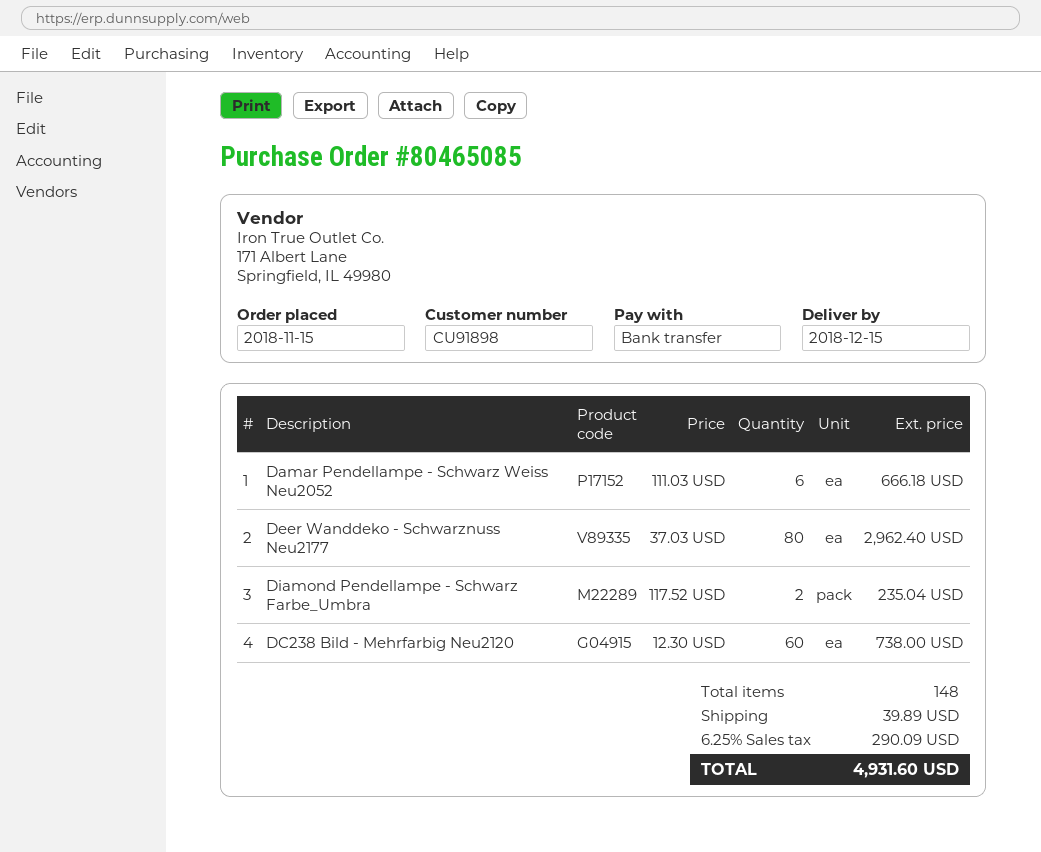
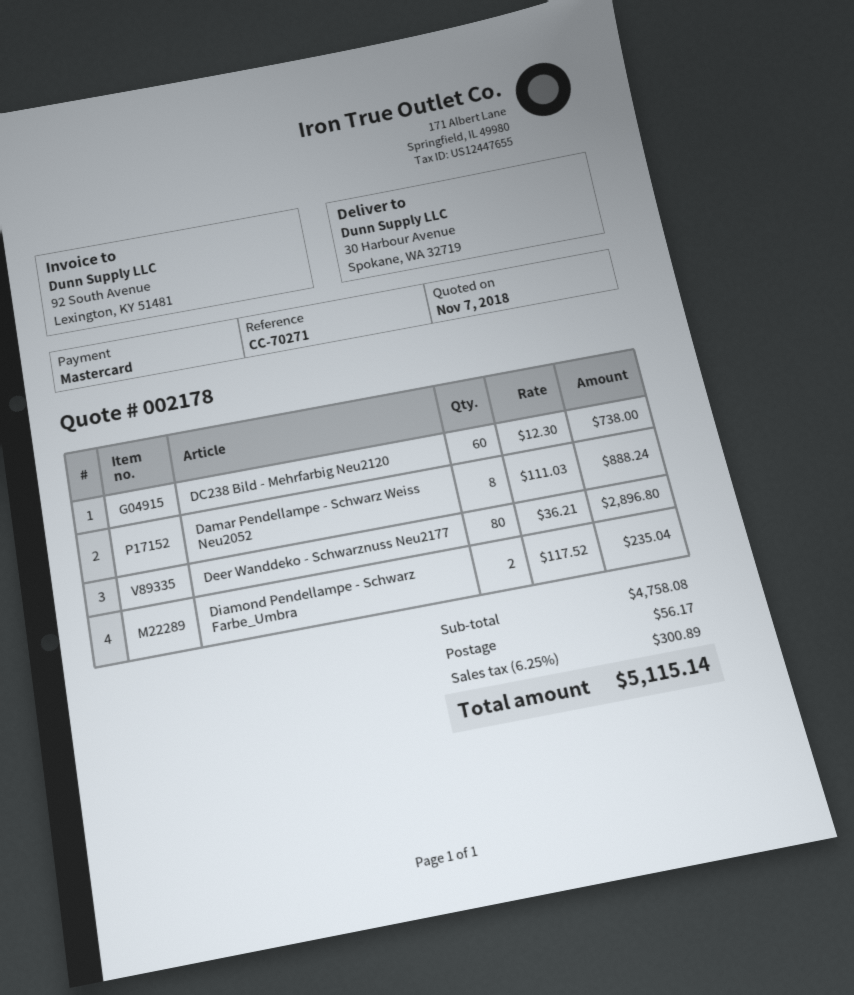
payment method: bank transfer -> Mastercard
Damar Pendellampe - Schwarz Weiss Neu2052: 6 x 111.03 = 666.18 -> 8 x 111.03 = 888.24
Deer Wanddeko - Schwarznuss Neu2177: 80 x 37.03 = 2962.40 -> 80 x 36.21 = 2896.80
shipping: 39.89 -> 56.17
tax: 6.25% = 290.09 -> 6.25% = 300.89
total: 4931.60 -> 5115.14

